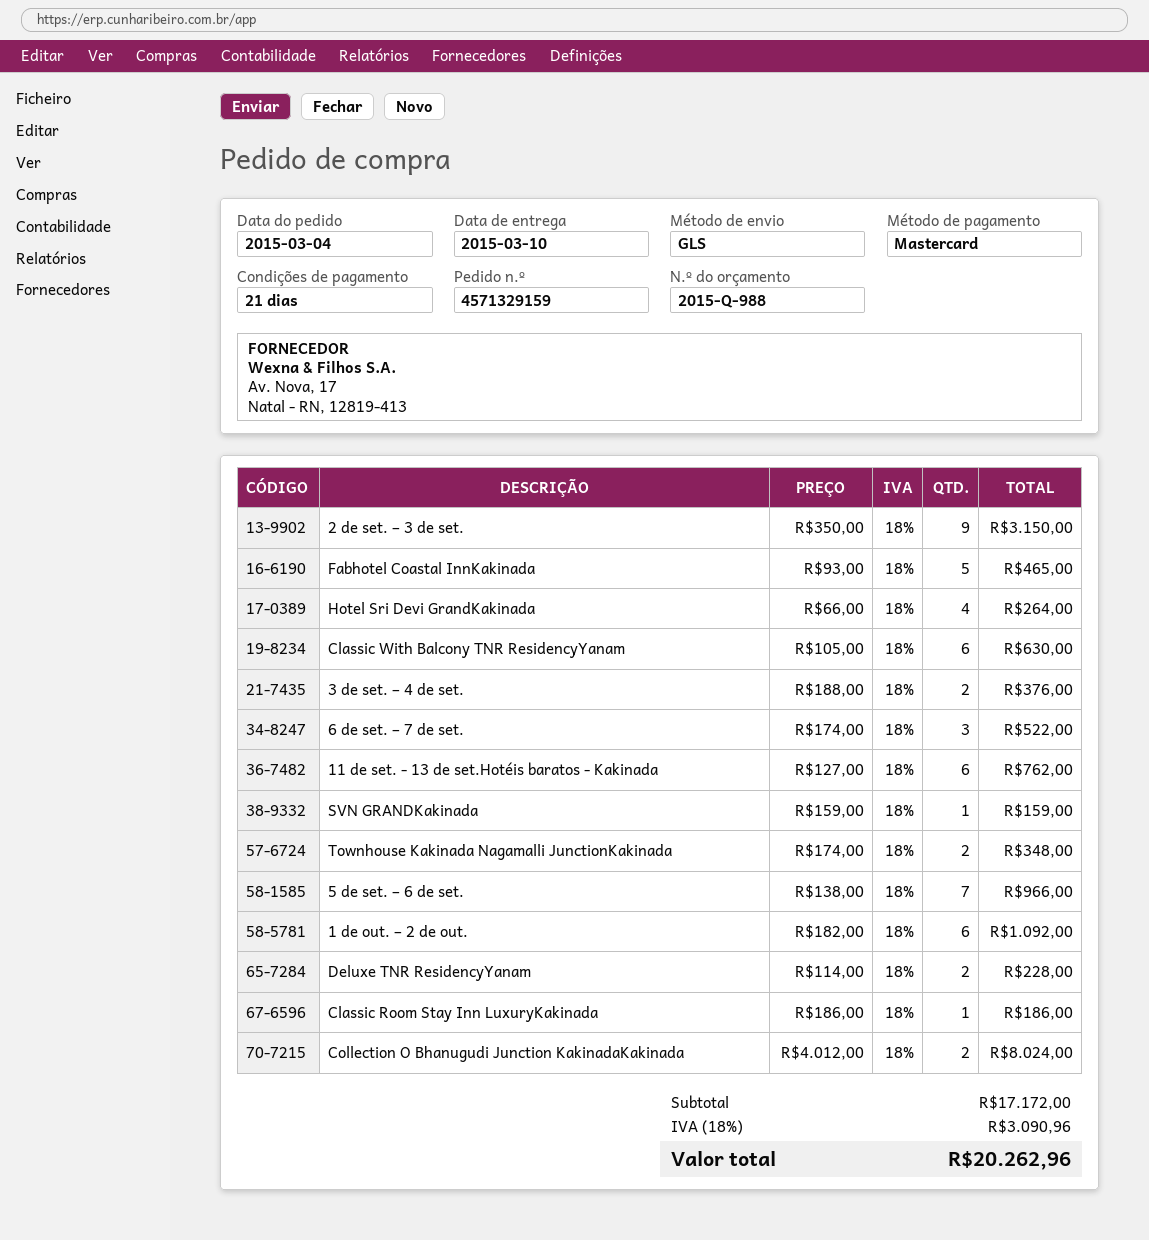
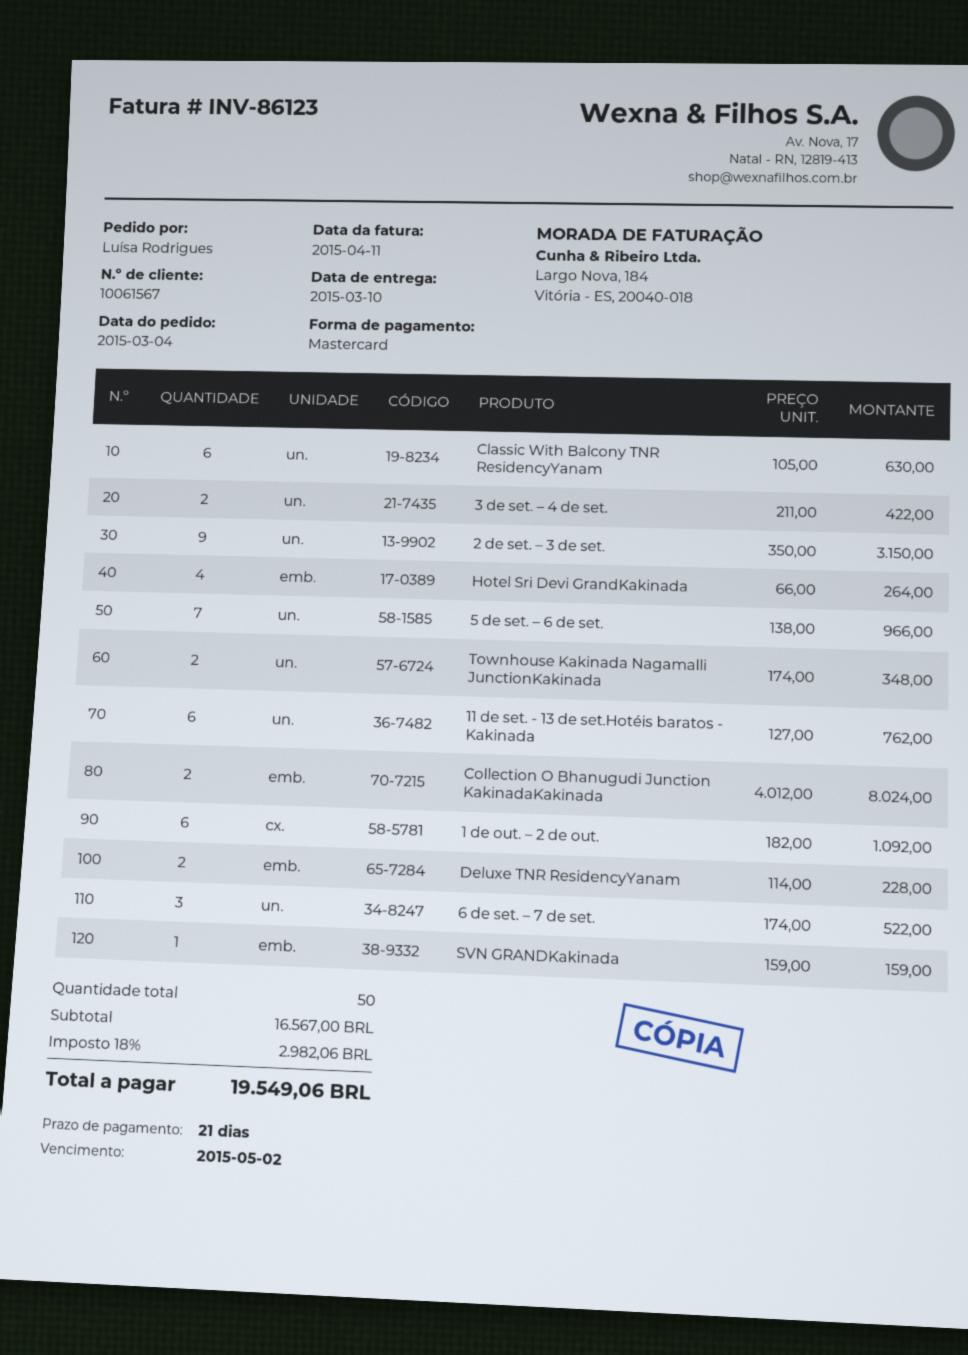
Fabhotel Coastal InnKakinada: 5 x 93.00 = 465.00 -> none
3 de set. – 4 de set.: 2 x 188.00 = 376.00 -> 2 x 211.00 = 422.00
Classic Room Stay Inn LuxuryKakinada: 1 x 186.00 = 186.00 -> none
subtotal: 17172.00 -> 16567.00
tax: 18% = 3090.96 -> 18% = 2982.06
total: 20262.96 -> 19549.06

